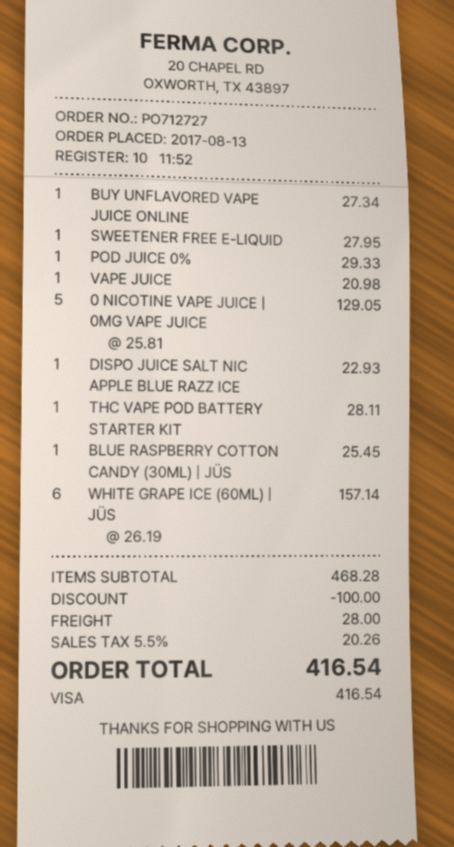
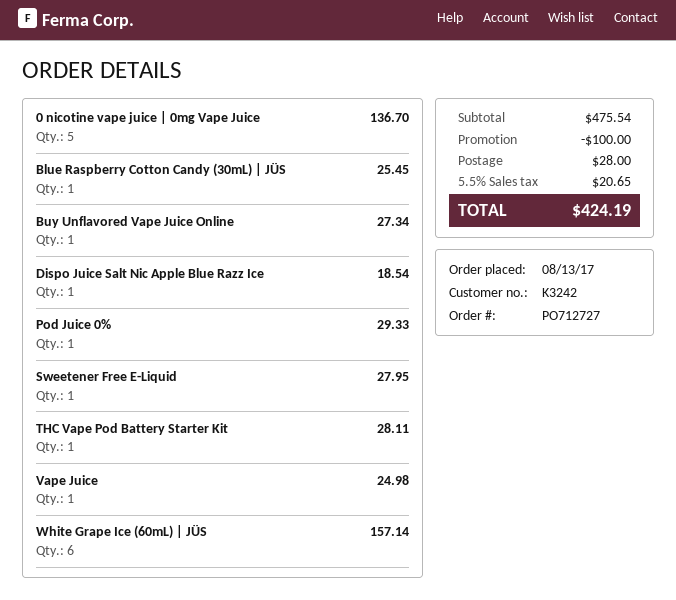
VAPE JUICE: 1 for 20.98 -> 1 for 24.98
0 NICOTINE VAPE JUICE | 0MG VAPE JUICE: 5 for 129.05 -> 5 for 136.70
DISPO JUICE SALT NIC APPLE BLUE RAZZ ICE: 1 for 22.93 -> 1 for 18.54
subtotal: 468.28 -> 475.54
tax: 5.5% = 20.26 -> 5.5% = 20.65
total: 416.54 -> 424.19

